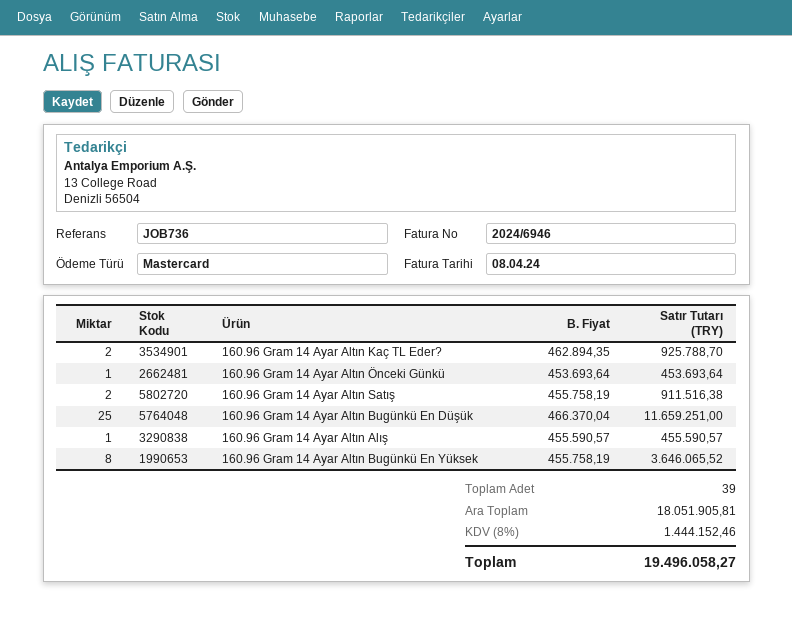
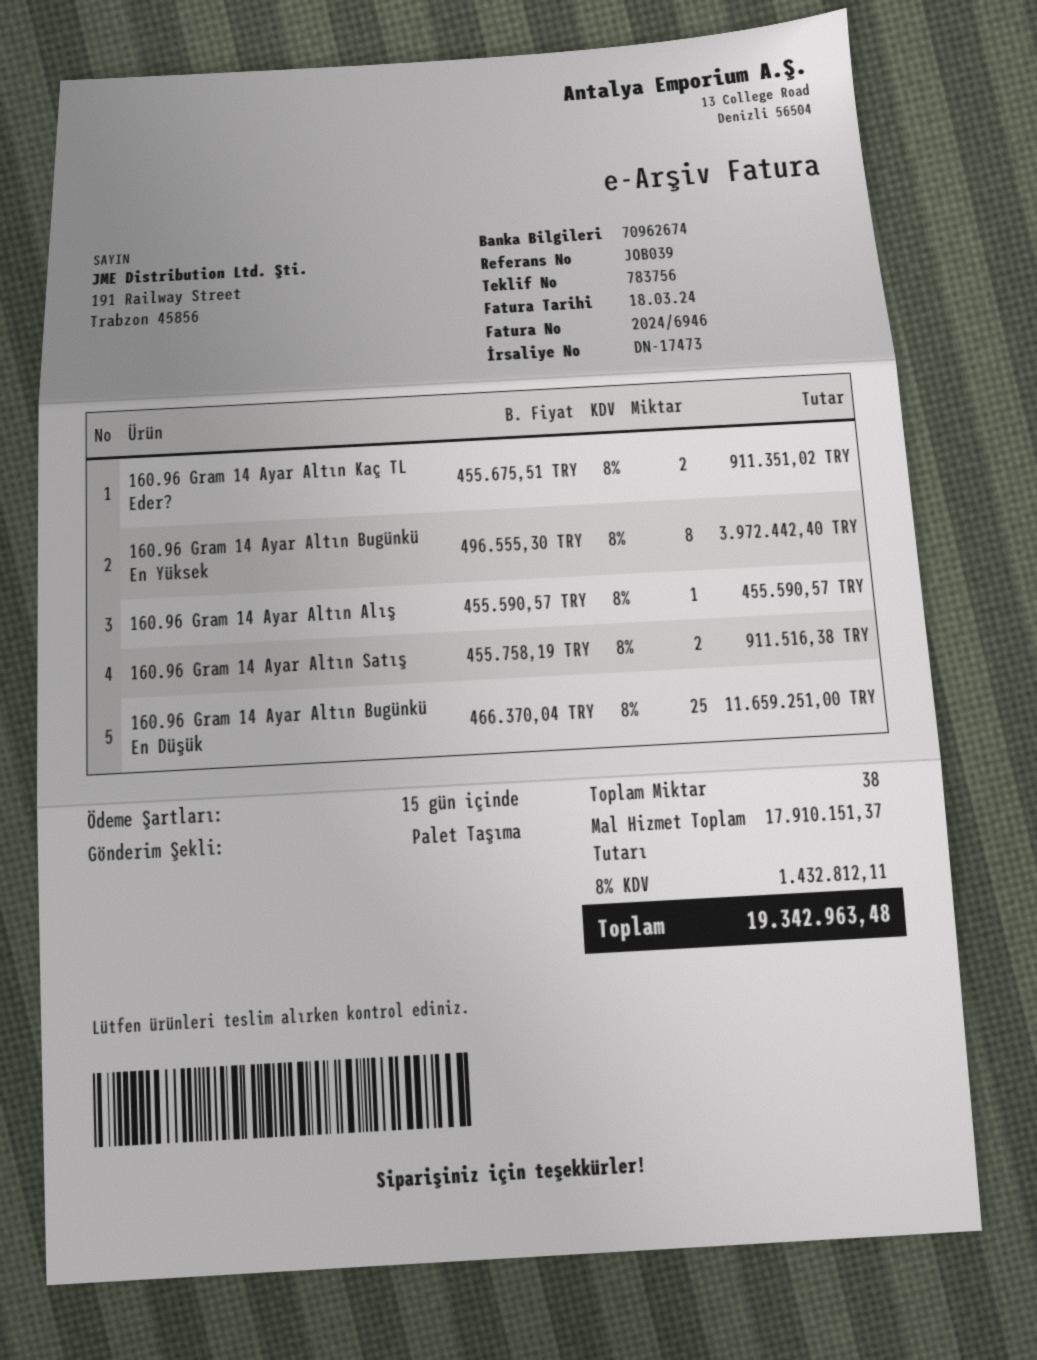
invoice date: 2024-04-08 -> 2024-03-18
reference: JOB736 -> JOB039
160.96 Gram 14 Ayar Altın Kaç TL Eder?: 2 x 462894.35 = 925788.70 -> 2 x 455675.51 = 911351.02
160.96 Gram 14 Ayar Altın Önceki Günkü: 1 x 453693.64 = 453693.64 -> none
160.96 Gram 14 Ayar Altın Bugünkü En Yüksek: 8 x 455758.19 = 3646065.52 -> 8 x 496555.30 = 3972442.40
total quantity: 39 -> 38
subtotal: 18051905.81 -> 17910151.37
tax: 8% = 1444152.46 -> 8% = 1432812.11
total: 19496058.27 -> 19342963.48

